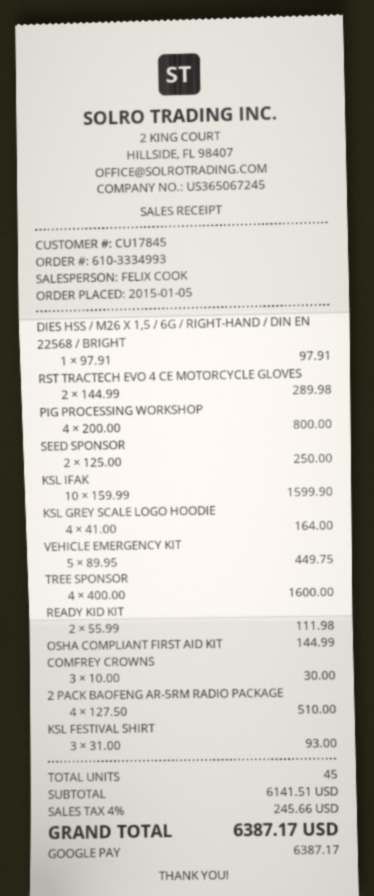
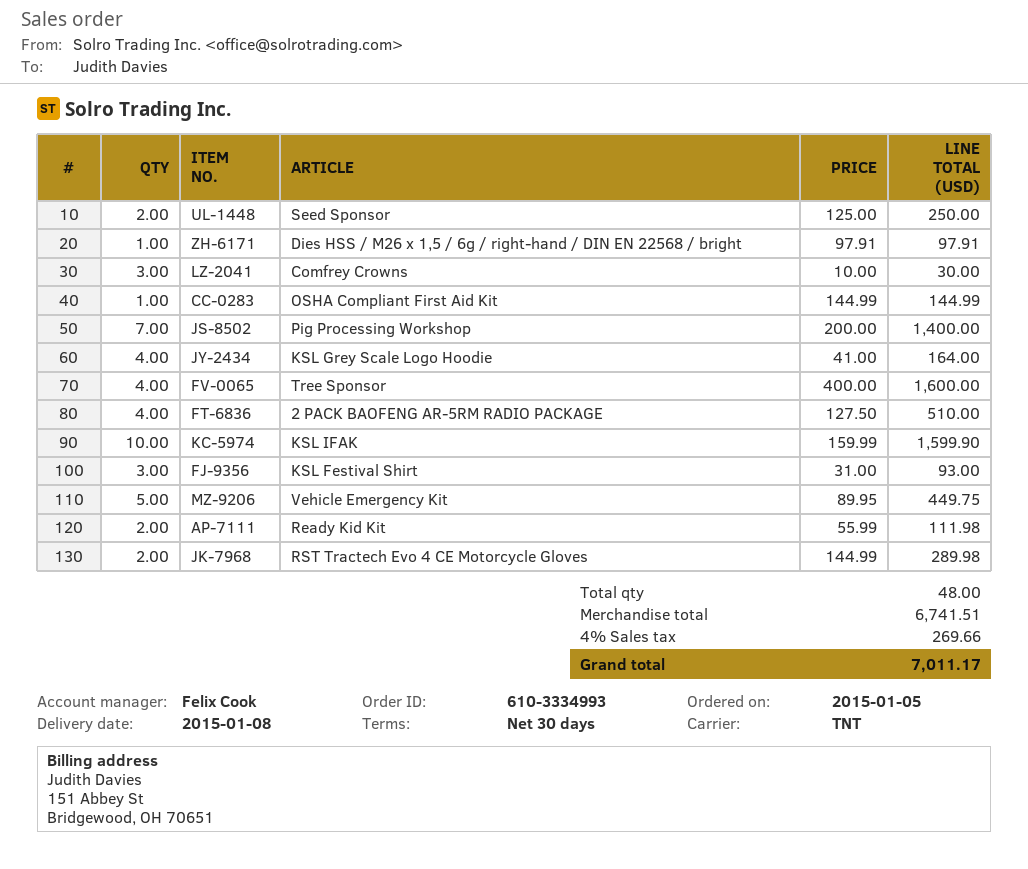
PIG PROCESSING WORKSHOP: 4 x 200.00 = 800.00 -> 7 x 200.00 = 1400.00
total quantity: 45 -> 48
subtotal: 6141.51 -> 6741.51
tax: 4% = 245.66 -> 4% = 269.66
total: 6387.17 -> 7011.17

